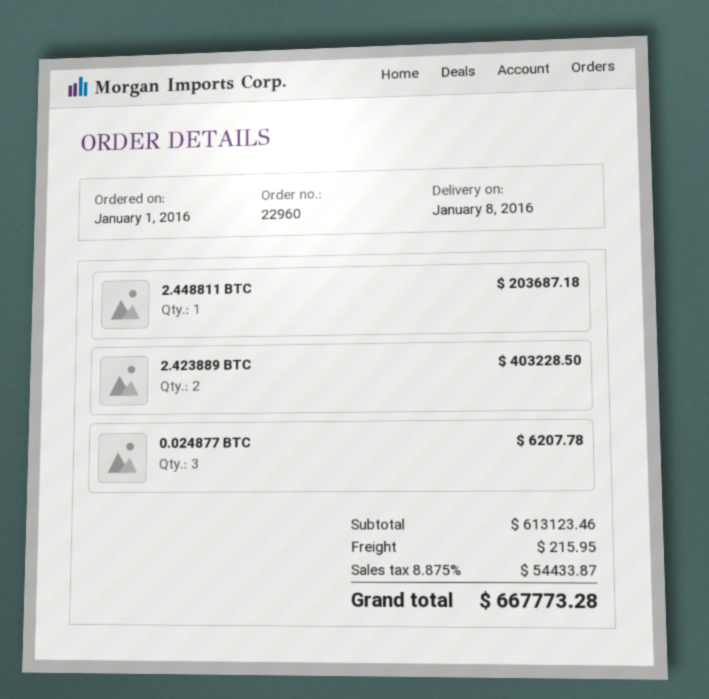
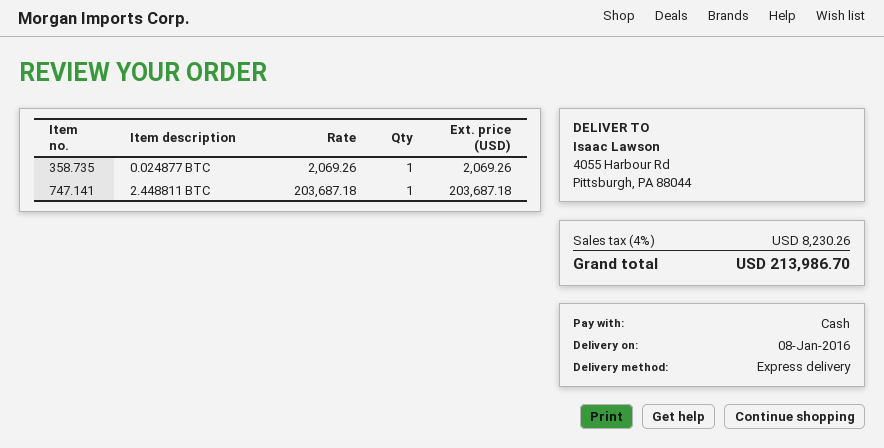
2.423889 BTC: 2 for 403228.50 -> none
0.024877 BTC: 3 for 6207.78 -> 1 for 2069.26
shipping: 215.95 -> none
tax: 8.875% = 54433.87 -> 4% = 8230.26
total: 667773.28 -> 213986.70

